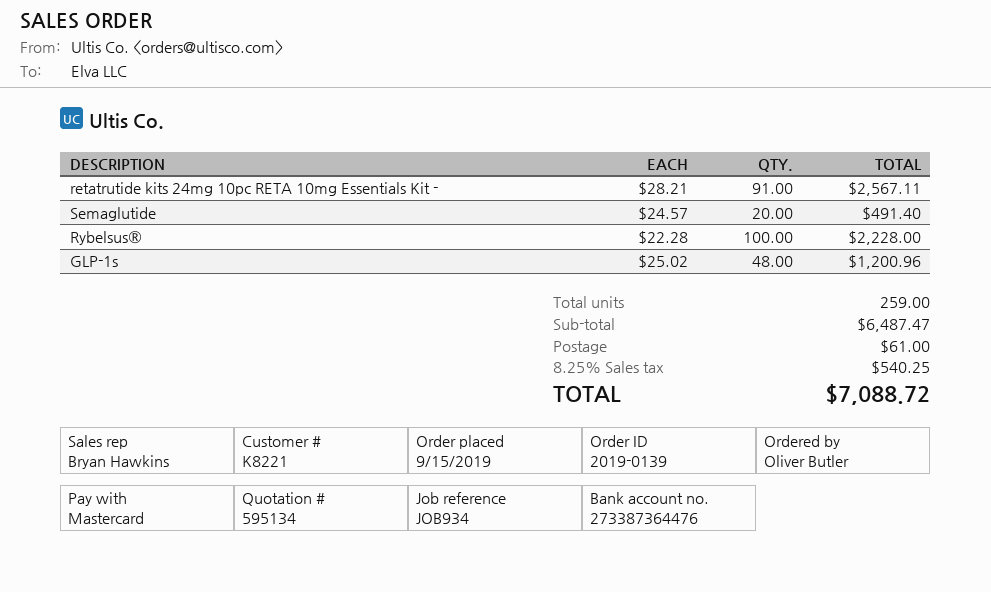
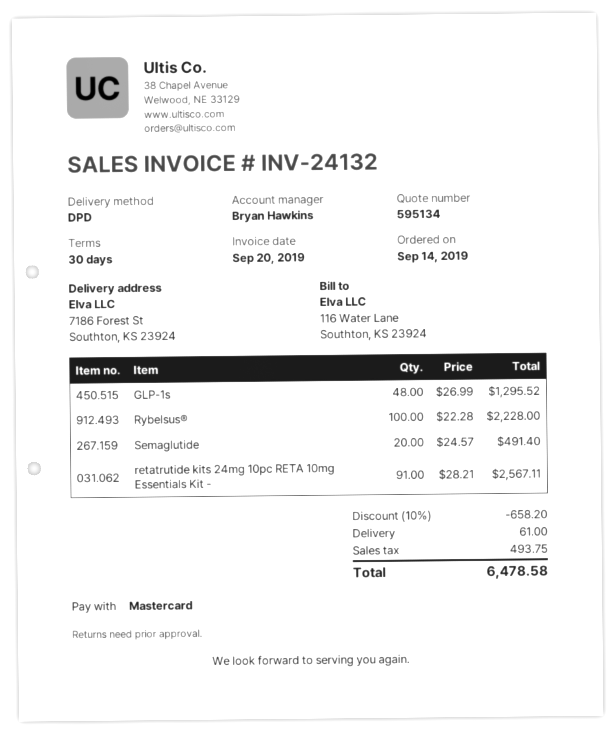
order date: 2019-09-15 -> 2019-09-14
GLP-1s: 48 x 25.02 = 1200.96 -> 48 x 26.99 = 1295.52
discount: none -> 10% = 658.20
tax: 540.25 -> 493.75
total: 7088.72 -> 6478.58

